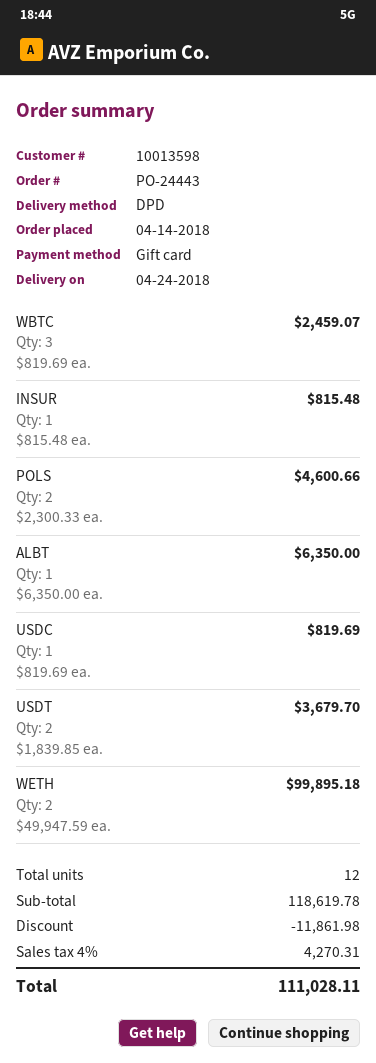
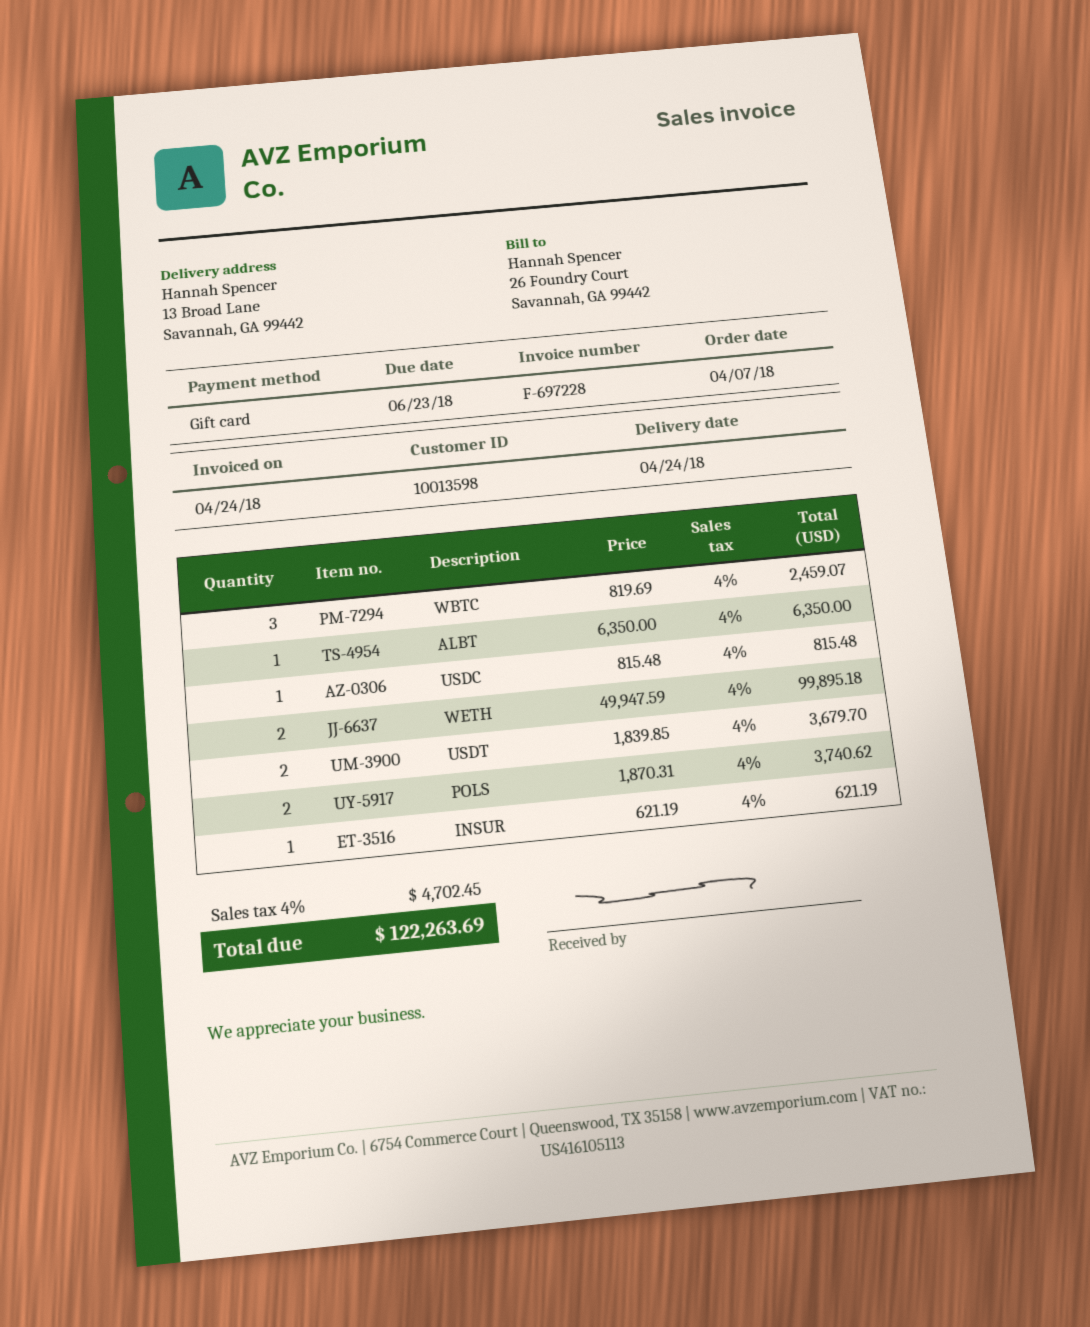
order date: 2018-04-14 -> 2018-04-07
INSUR: 1 x 815.48 = 815.48 -> 1 x 621.19 = 621.19
POLS: 2 x 2300.33 = 4600.66 -> 2 x 1870.31 = 3740.62
USDC: 1 x 819.69 = 819.69 -> 1 x 815.48 = 815.48
discount: 11861.98 -> none
tax: 4% = 4270.31 -> 4% = 4702.45
total: 111028.11 -> 122263.69

